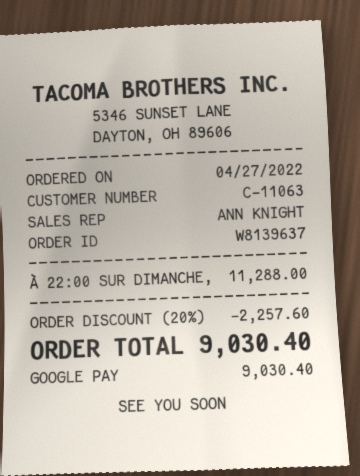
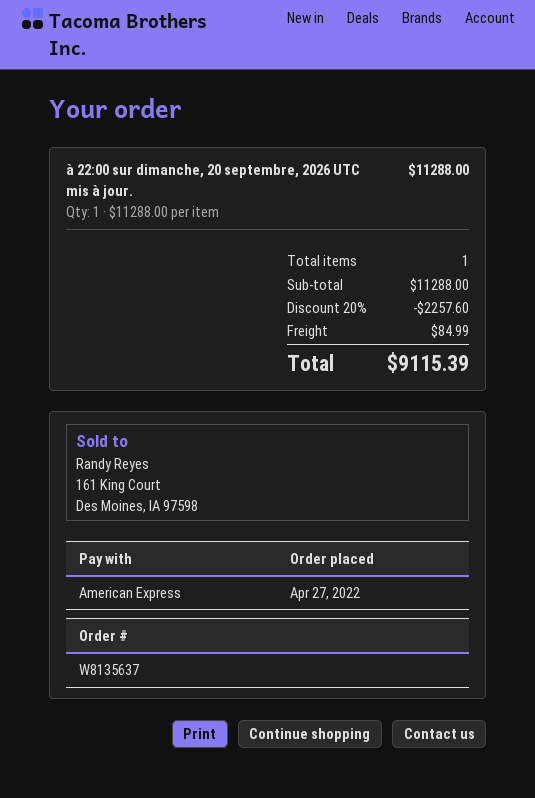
order number: W8139637 -> W8135637
payment method: Google Pay -> American Express
shipping: none -> 84.99
total: 9030.40 -> 9115.39

